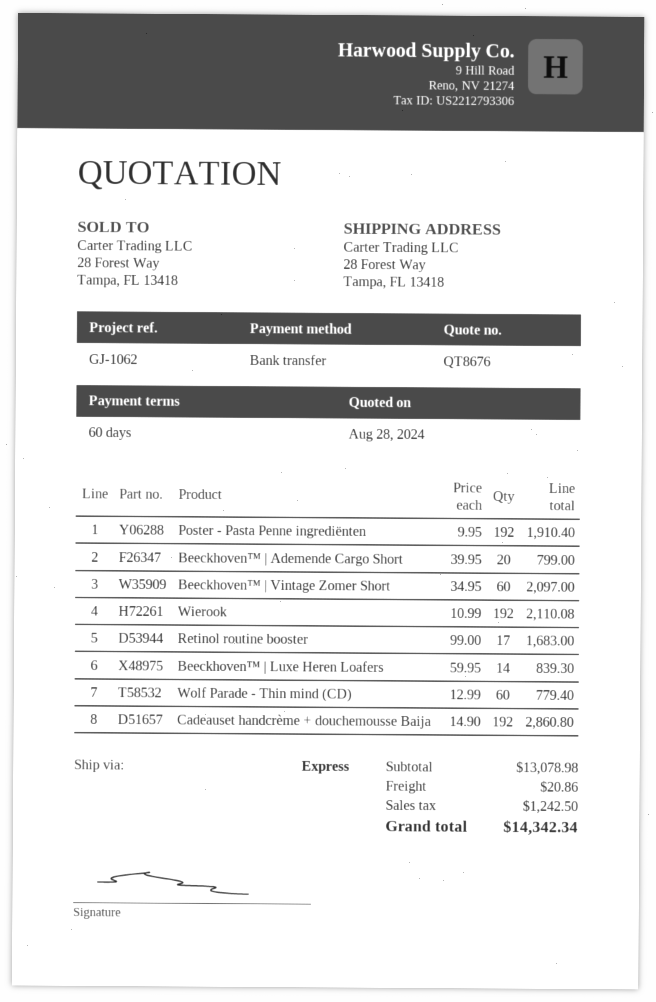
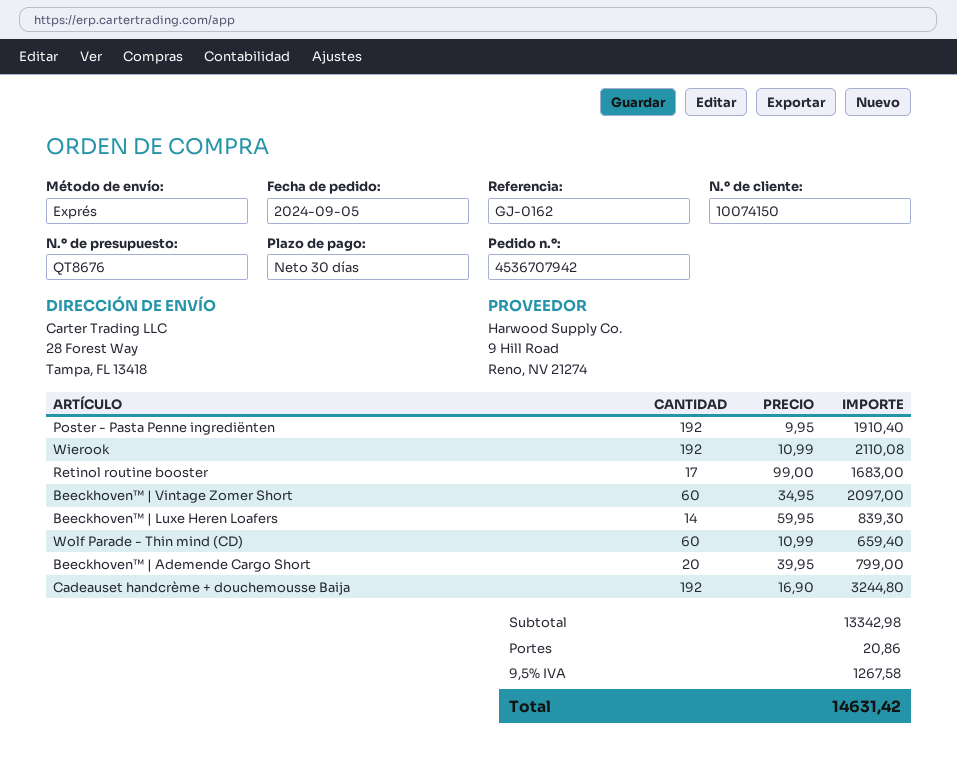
payment terms: 60 days -> 30 days
reference: GJ-1062 -> GJ-0162
Wolf Parade - Thin mind (CD): 60 x 12.99 = 779.40 -> 60 x 10.99 = 659.40
Cadeauset handcrème + douchemousse Baija: 192 x 14.90 = 2860.80 -> 192 x 16.90 = 3244.80
subtotal: 13078.98 -> 13342.98
tax: 1242.50 -> 1267.58
total: 14342.34 -> 14631.42

